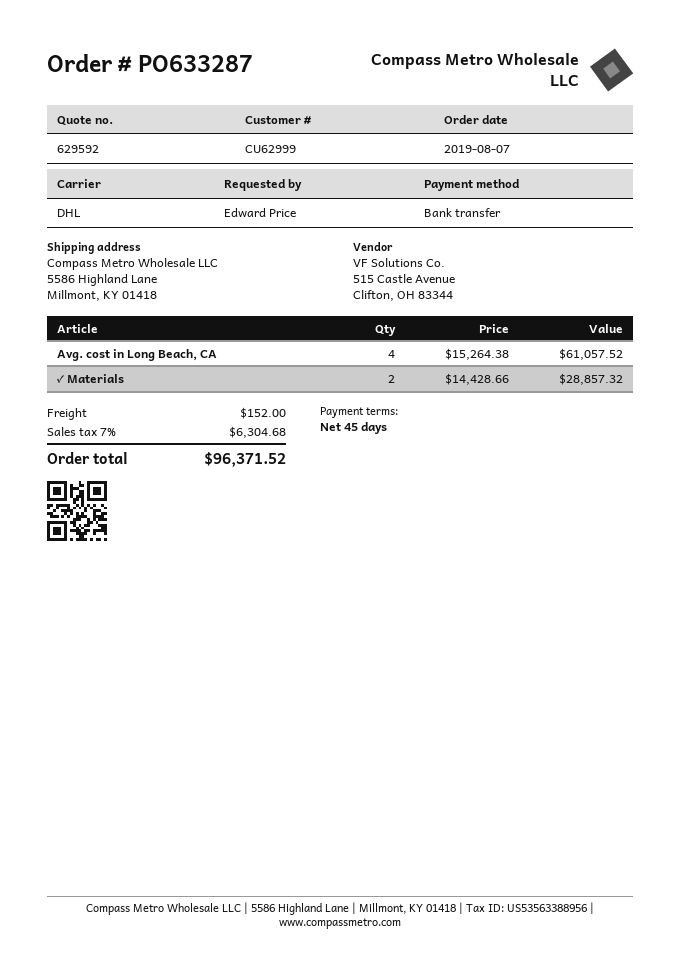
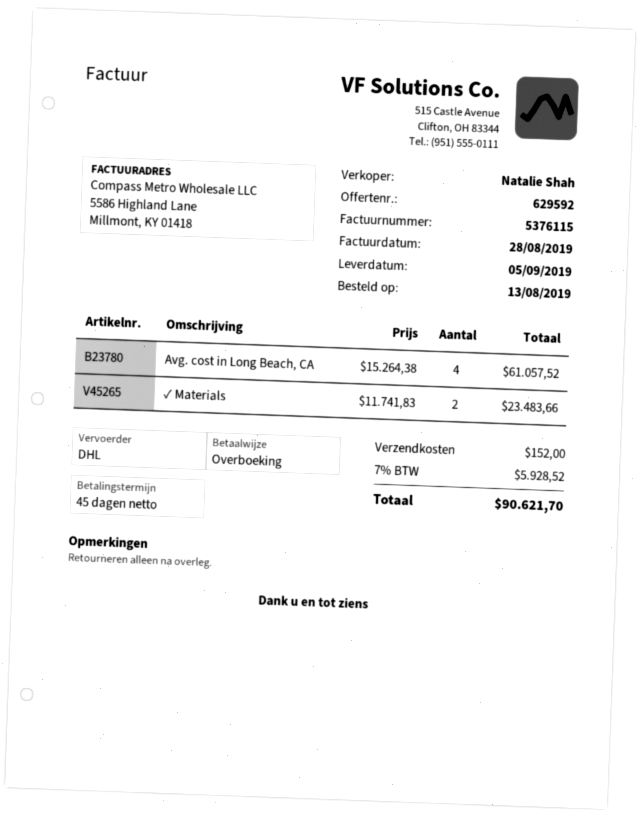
order date: 2019-08-07 -> 2019-08-13
✓ Materials: 2 x 14428.66 = 28857.32 -> 2 x 11741.83 = 23483.66
tax: 7% = 6304.68 -> 7% = 5928.52
total: 96371.52 -> 90621.70

